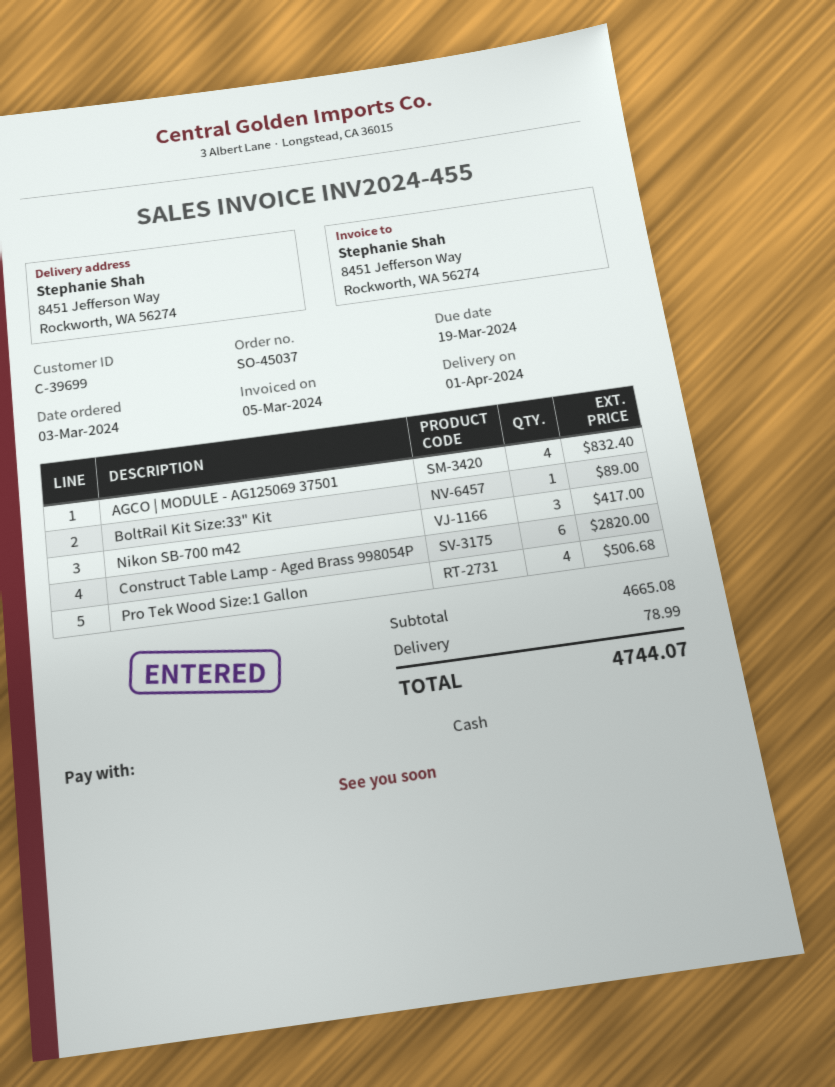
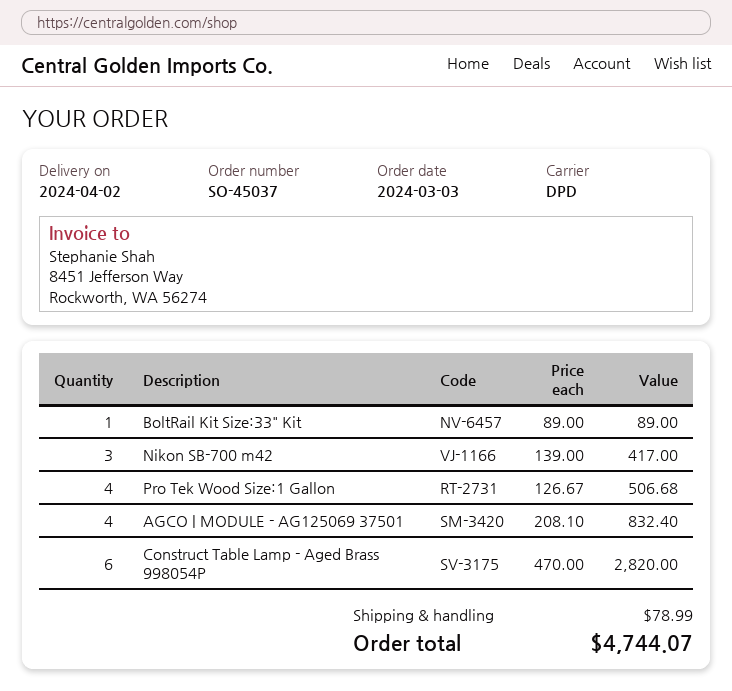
delivery date: 2024-04-01 -> 2024-04-02

